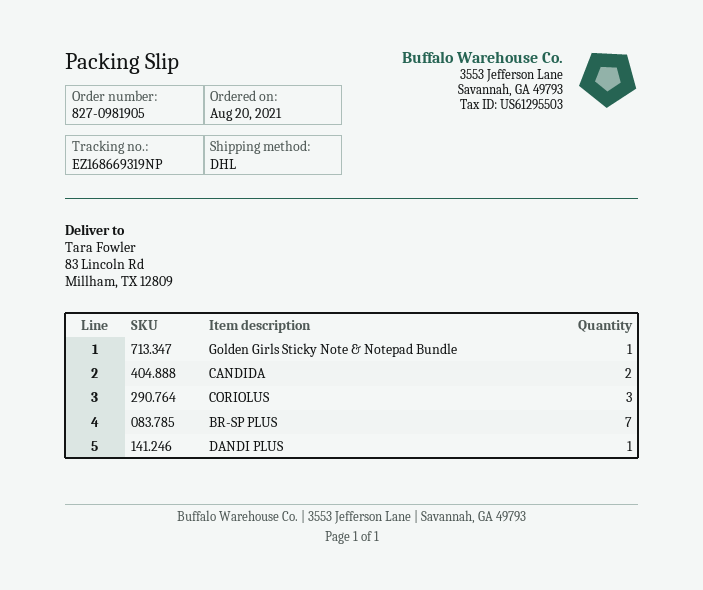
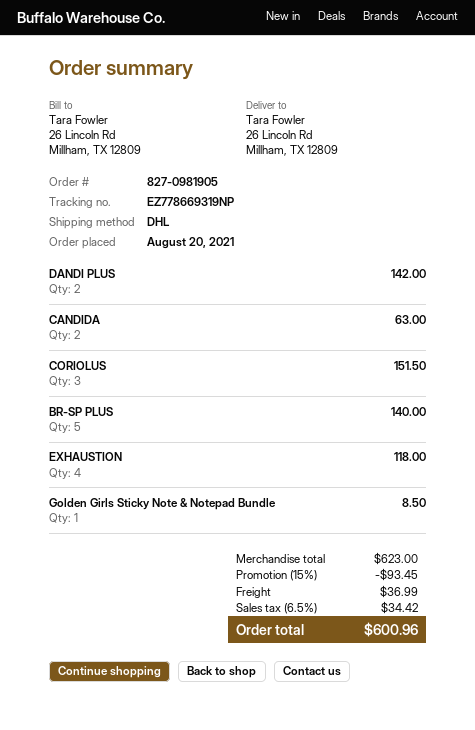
tracking number: EZ168669319NP -> EZ778669319NP
ship to: 83 Lincoln Rd, Millham, TX 12809 -> 26 Lincoln Rd, Millham, TX 12809
BR-SP PLUS: 7 -> 5
DANDI PLUS: 1 -> 2
EXHAUSTION: none -> 4

